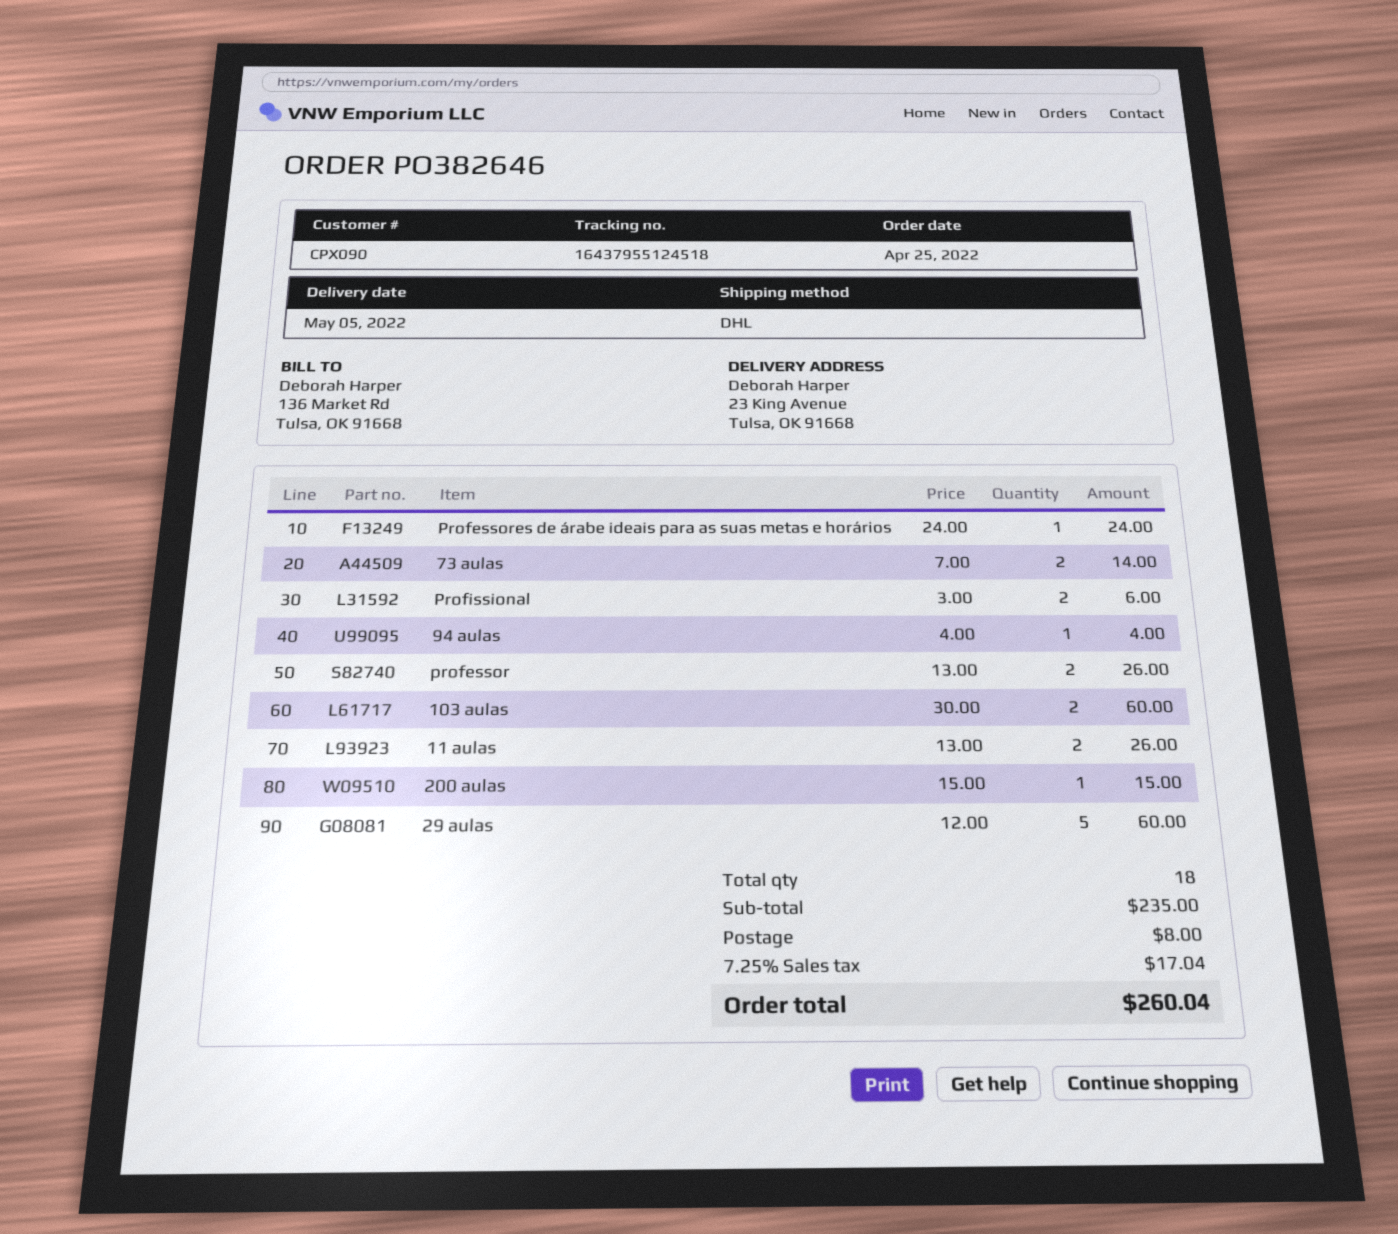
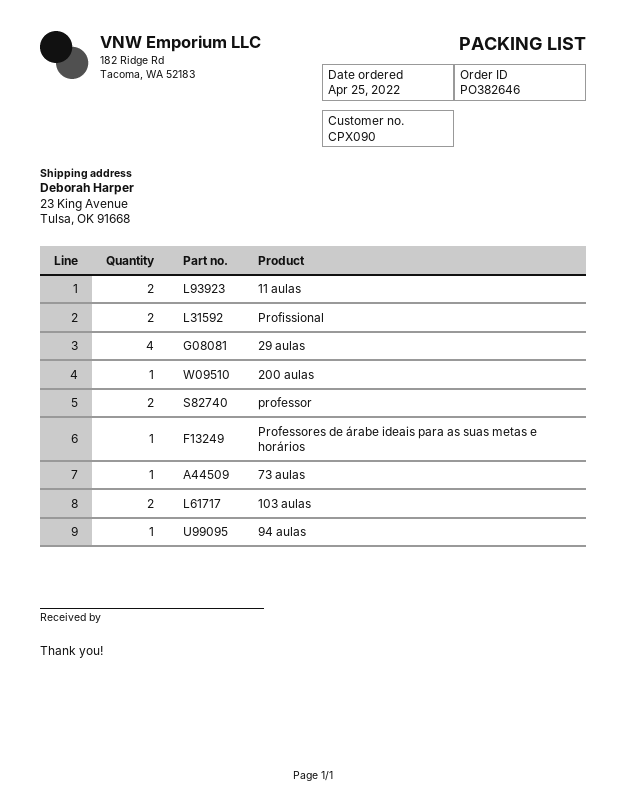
73 aulas: 2 -> 1
29 aulas: 5 -> 4

